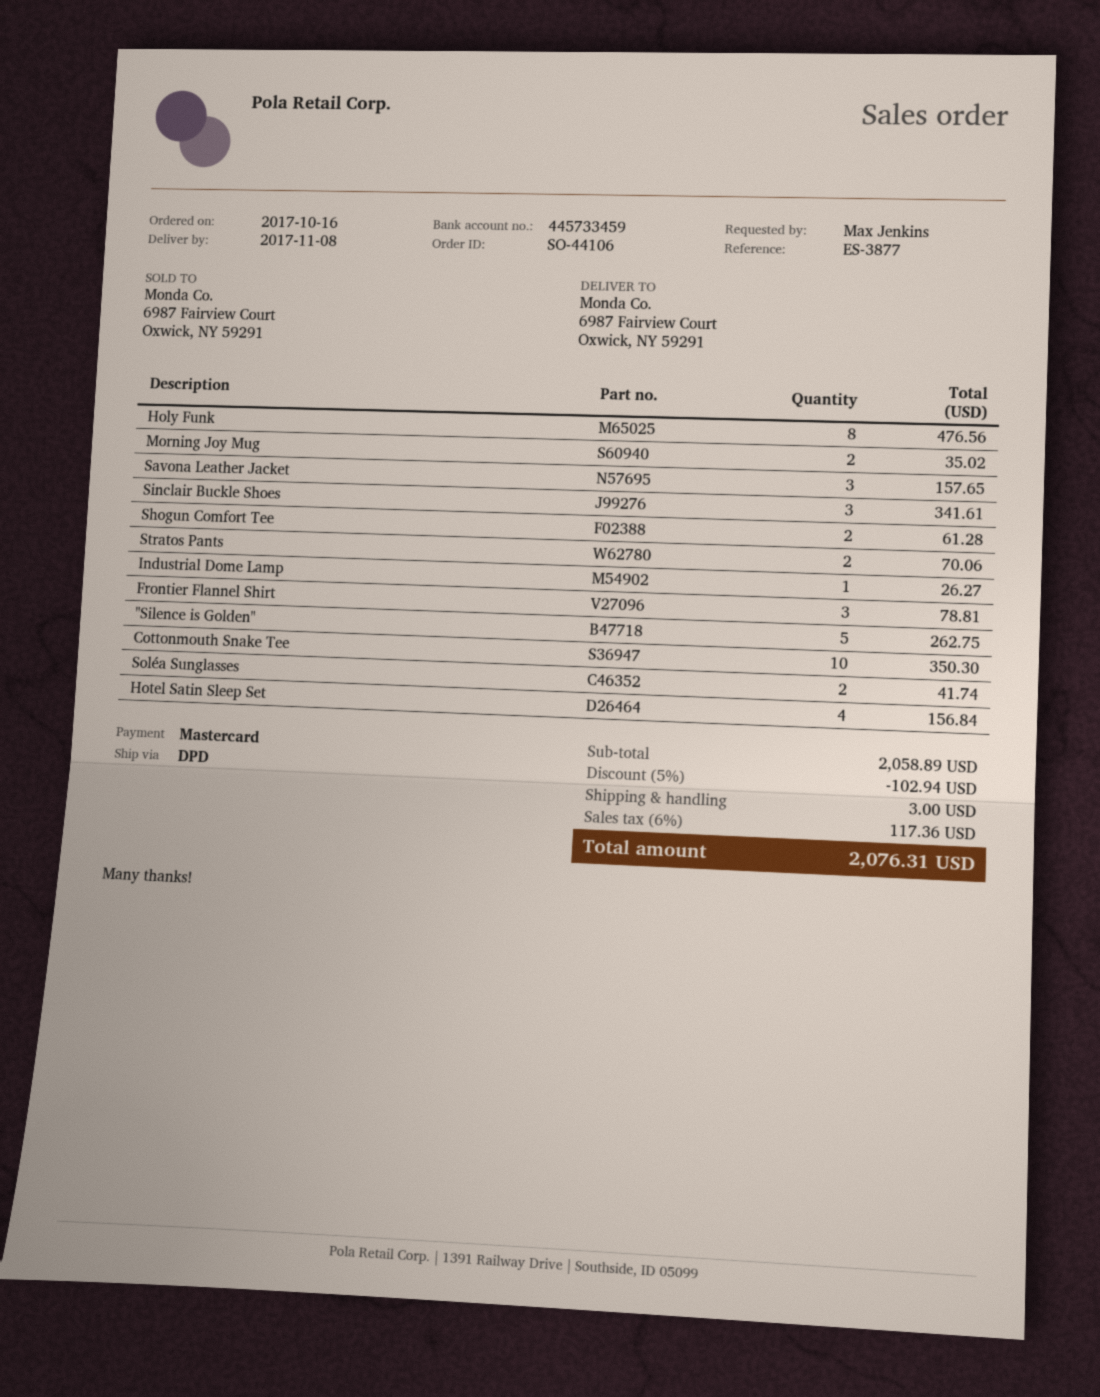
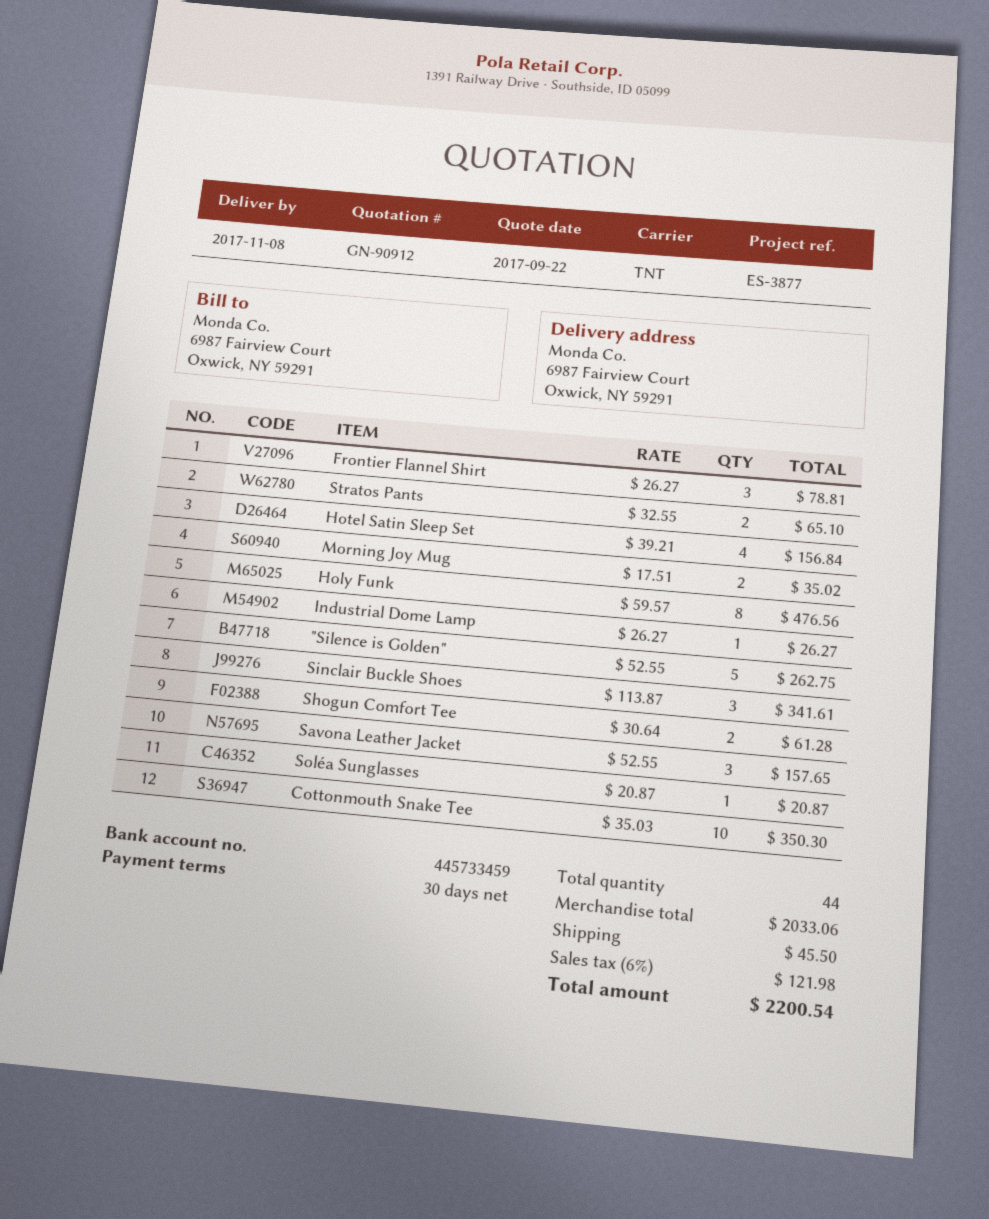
shipping method: DPD -> TNT
Stratos Pants: 2 for 70.06 -> 2 for 65.10
Soléa Sunglasses: 2 for 41.74 -> 1 for 20.87
subtotal: 2058.89 -> 2033.06
discount: 5% = 102.94 -> none
shipping: 3.00 -> 45.50
tax: 6% = 117.36 -> 6% = 121.98
total: 2076.31 -> 2200.54

